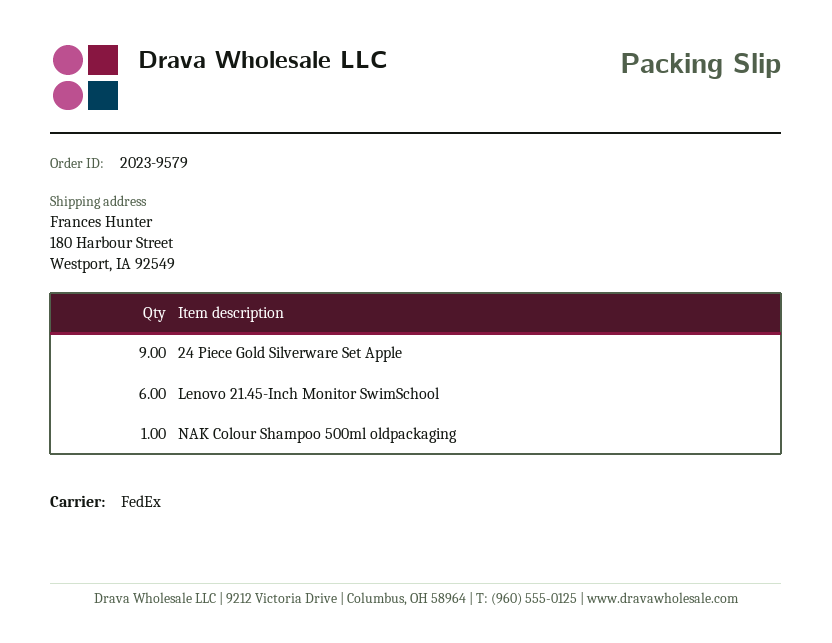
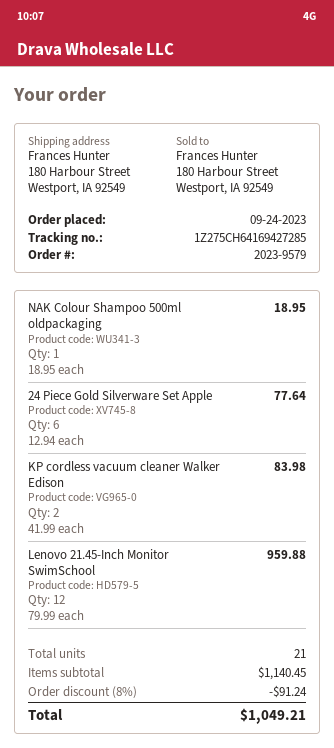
24 Piece Gold Silverware Set Apple: 9 -> 6
Lenovo 21.45-Inch Monitor SwimSchool: 6 -> 12
KP cordless vacuum cleaner Walker Edison: none -> 2

